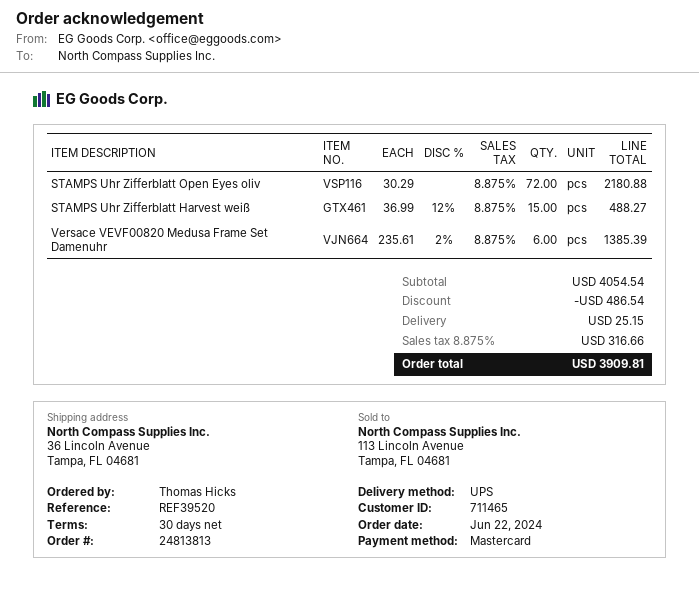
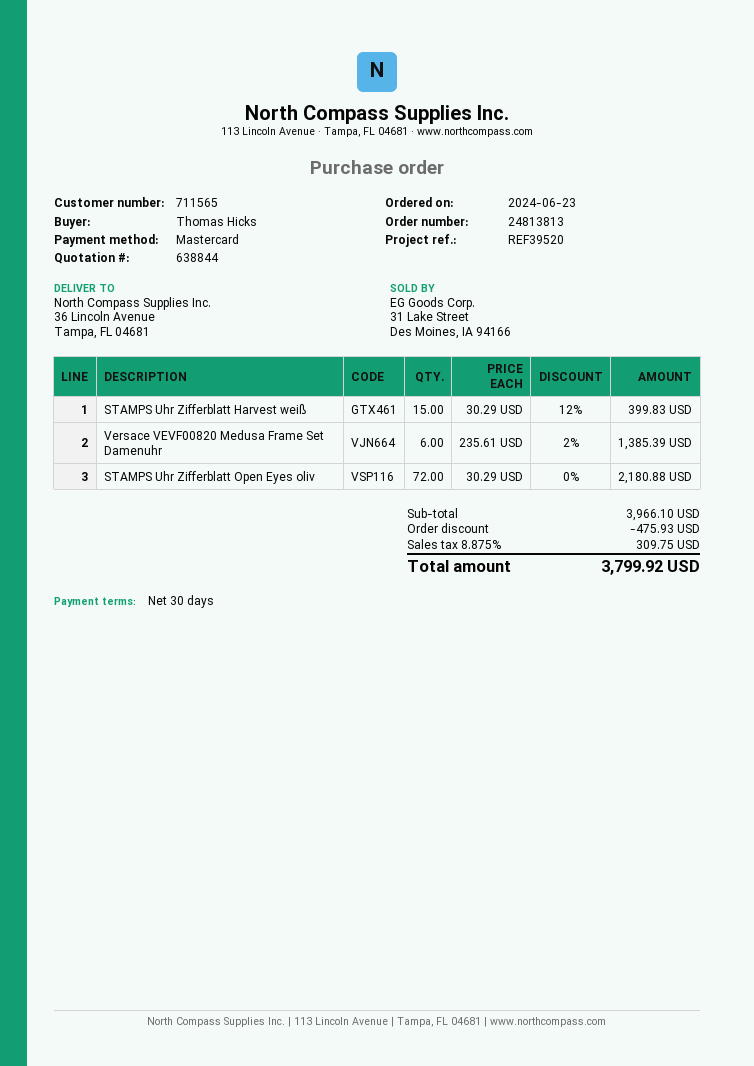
order date: 2024-06-22 -> 2024-06-23
customer number: 711465 -> 711565
STAMPS Uhr Zifferblatt Harvest weiß: 15 x 36.99 - 12% = 488.27 -> 15 x 30.29 - 12% = 399.83
subtotal: 4054.54 -> 3966.10
discount: 486.54 -> 475.93
shipping: 25.15 -> none
tax: 8.875% = 316.66 -> 8.875% = 309.75
total: 3909.81 -> 3799.92

